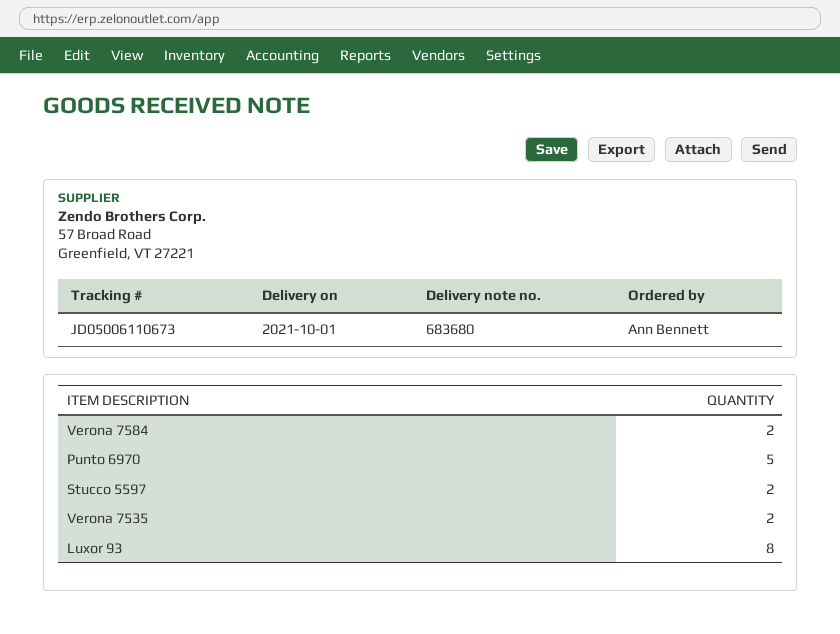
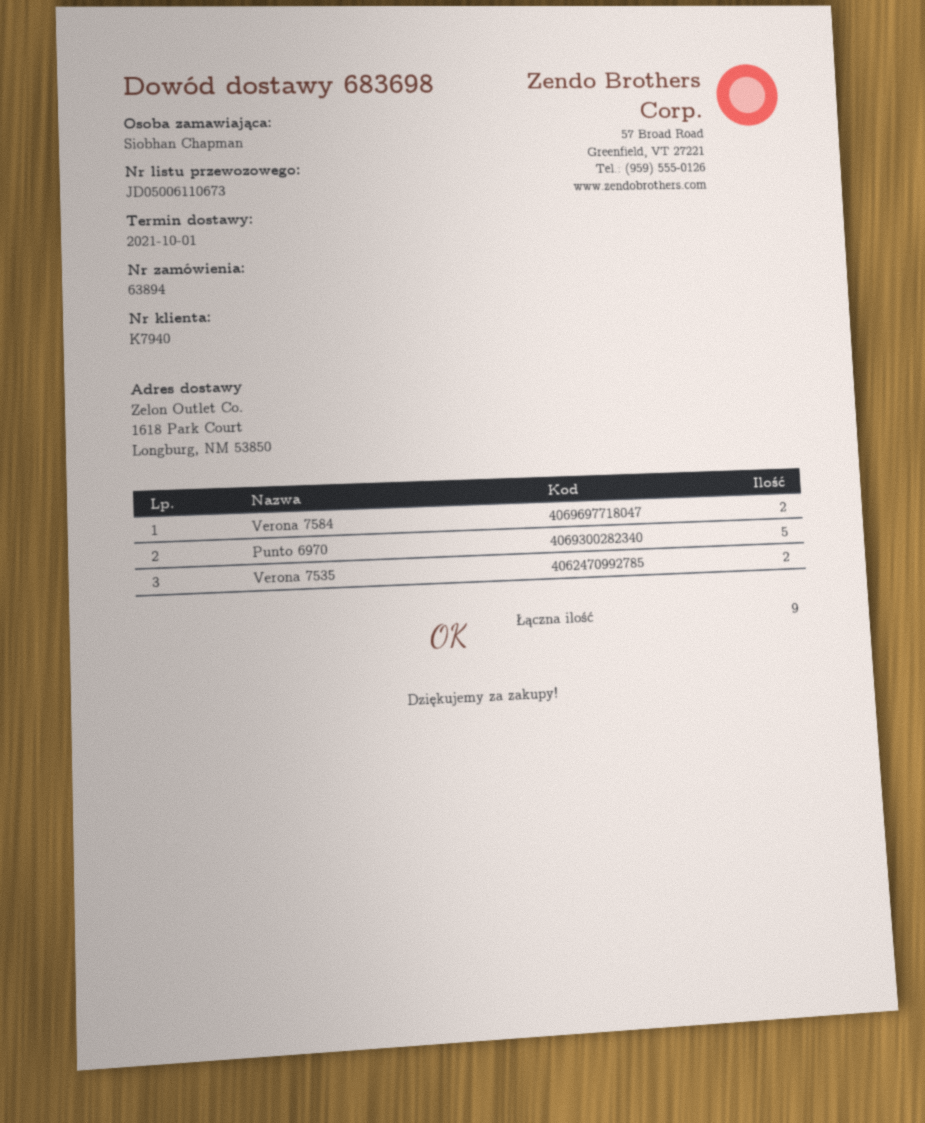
delivery note number: 683680 -> 683698
ordered by: Ann Bennett -> Siobhan Chapman
Stucco 5597: 2 -> none
Luxor 93: 8 -> none

